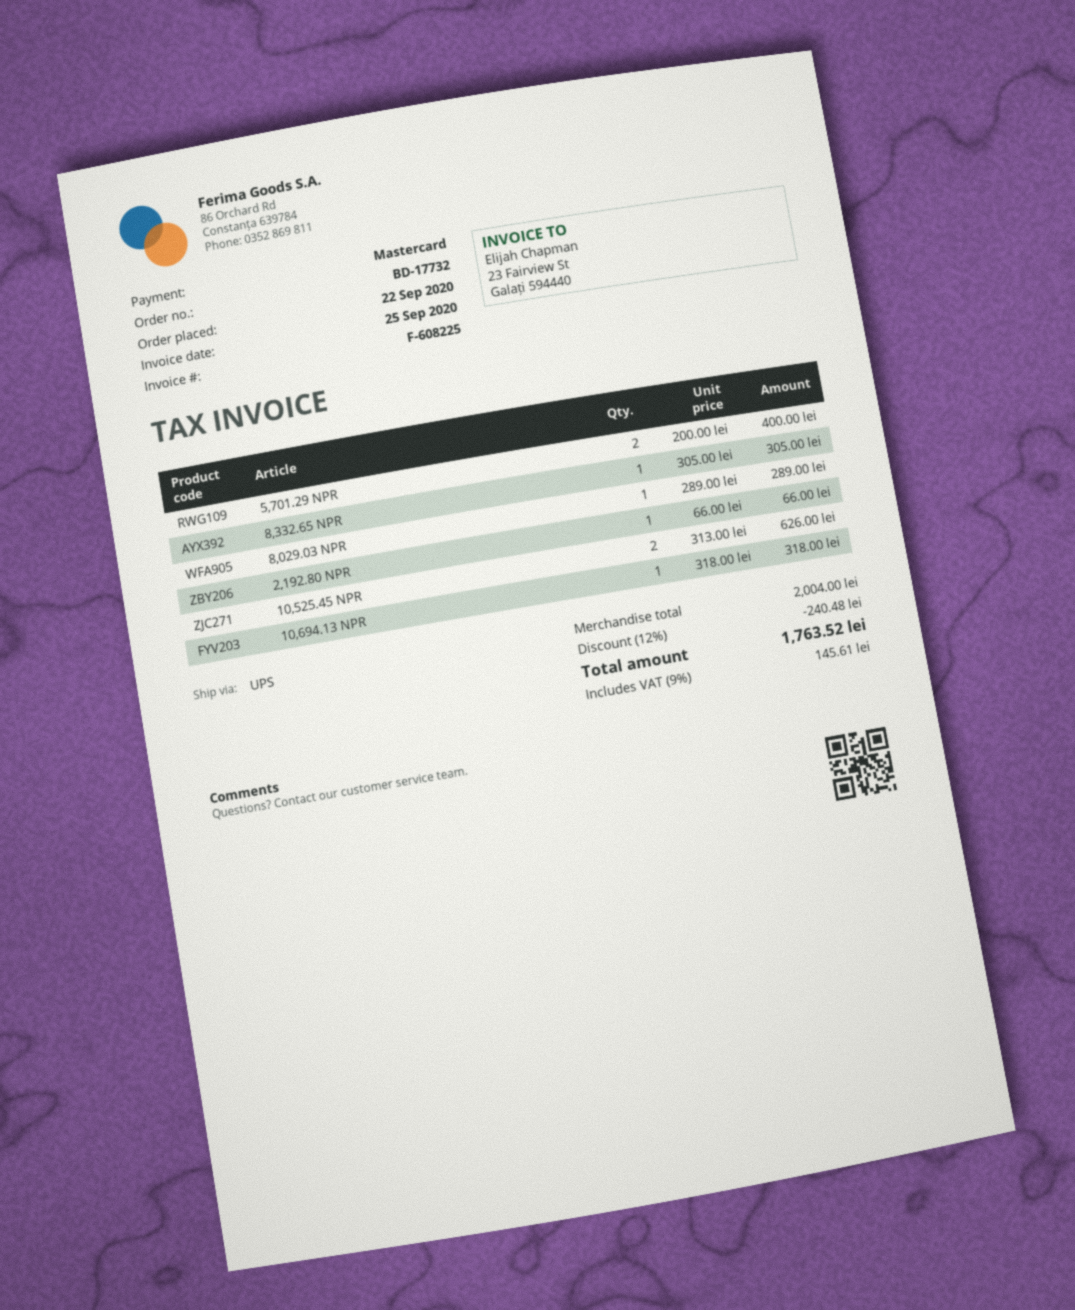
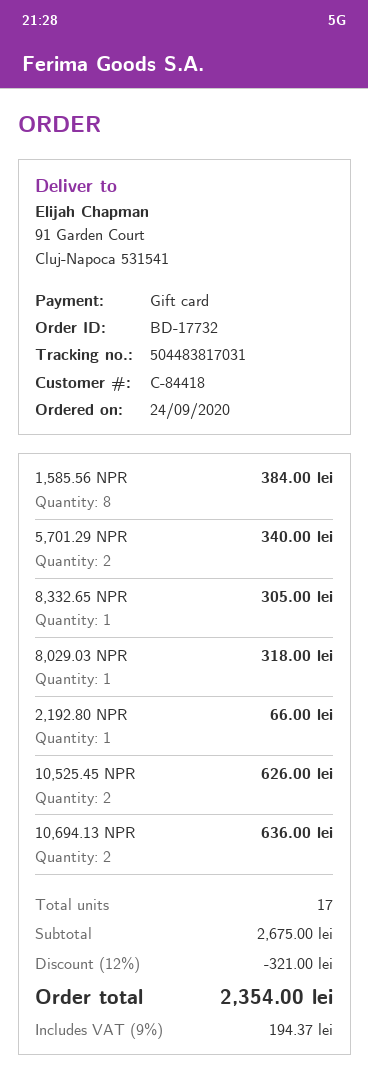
order date: 2020-09-22 -> 2020-09-24
payment method: Mastercard -> gift card
5,701.29 NPR: 2 for 400.00 -> 2 for 340.00
8,029.03 NPR: 1 for 289.00 -> 1 for 318.00
10,694.13 NPR: 1 for 318.00 -> 2 for 636.00
1,585.56 NPR: none -> 8 for 384.00
subtotal: 2004.00 -> 2675.00
discount: 12% = 240.48 -> 12% = 321.00
tax: 9% = 145.61 -> 9% = 194.37
total: 1763.52 -> 2354.00

